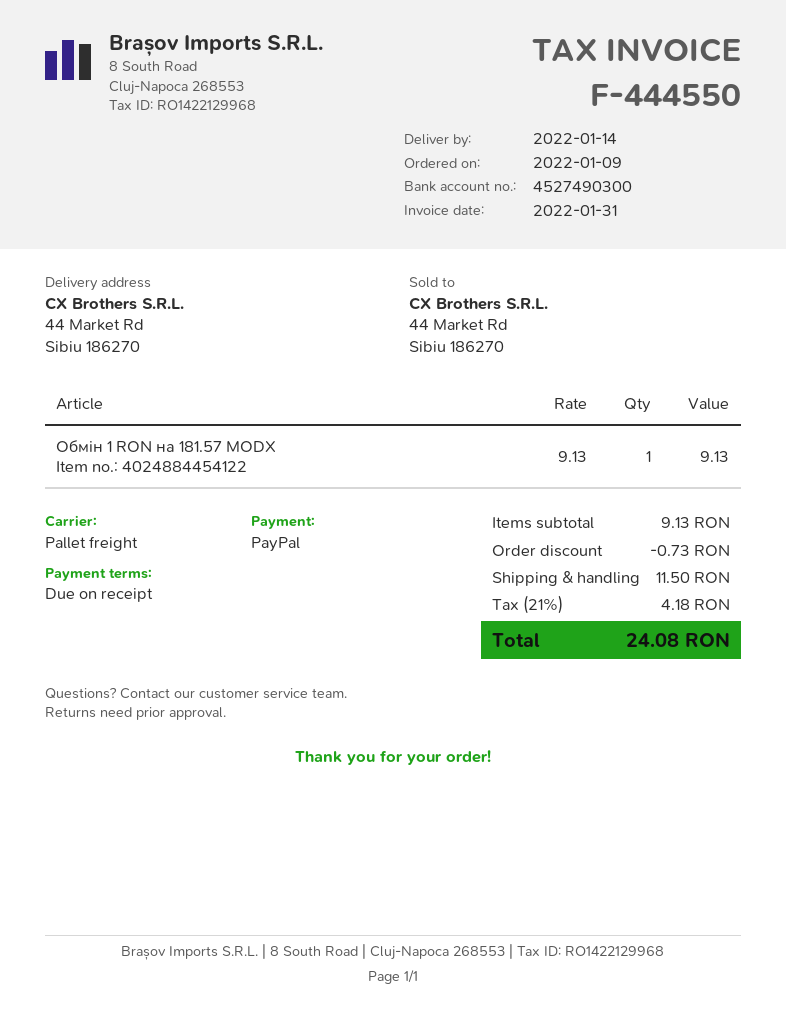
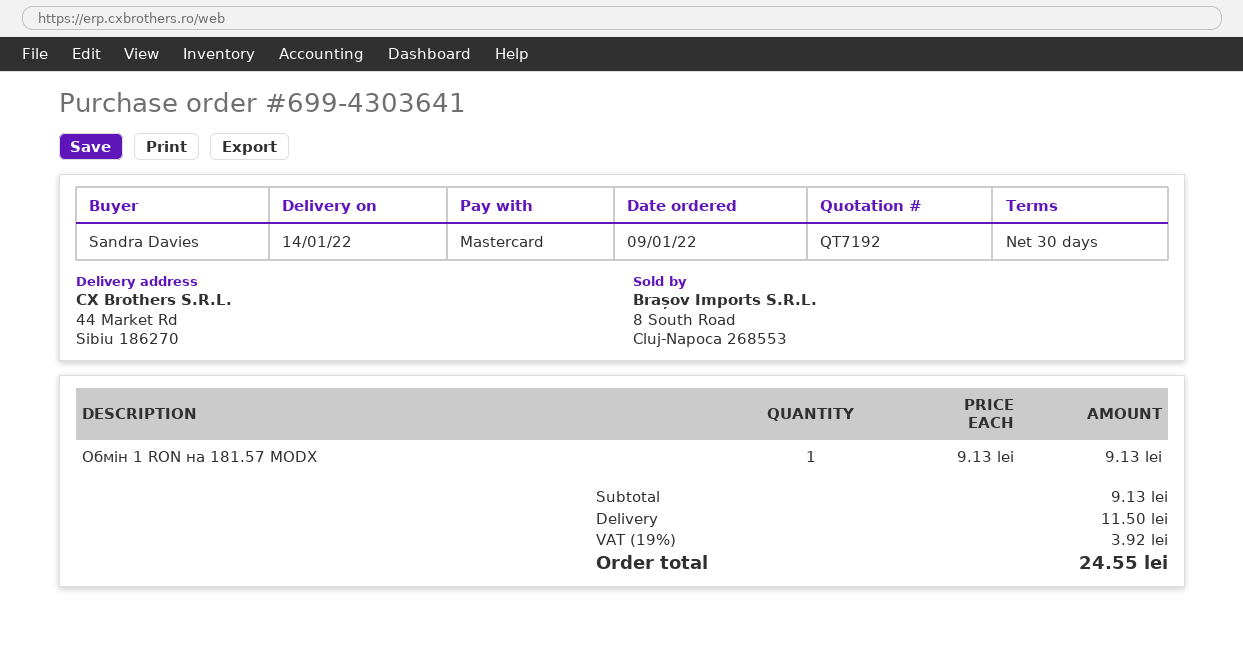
payment terms: on receipt -> 30 days
payment method: PayPal -> Mastercard
discount: 0.73 -> none
tax: 21% = 4.18 -> 19% = 3.92
total: 24.08 -> 24.55

